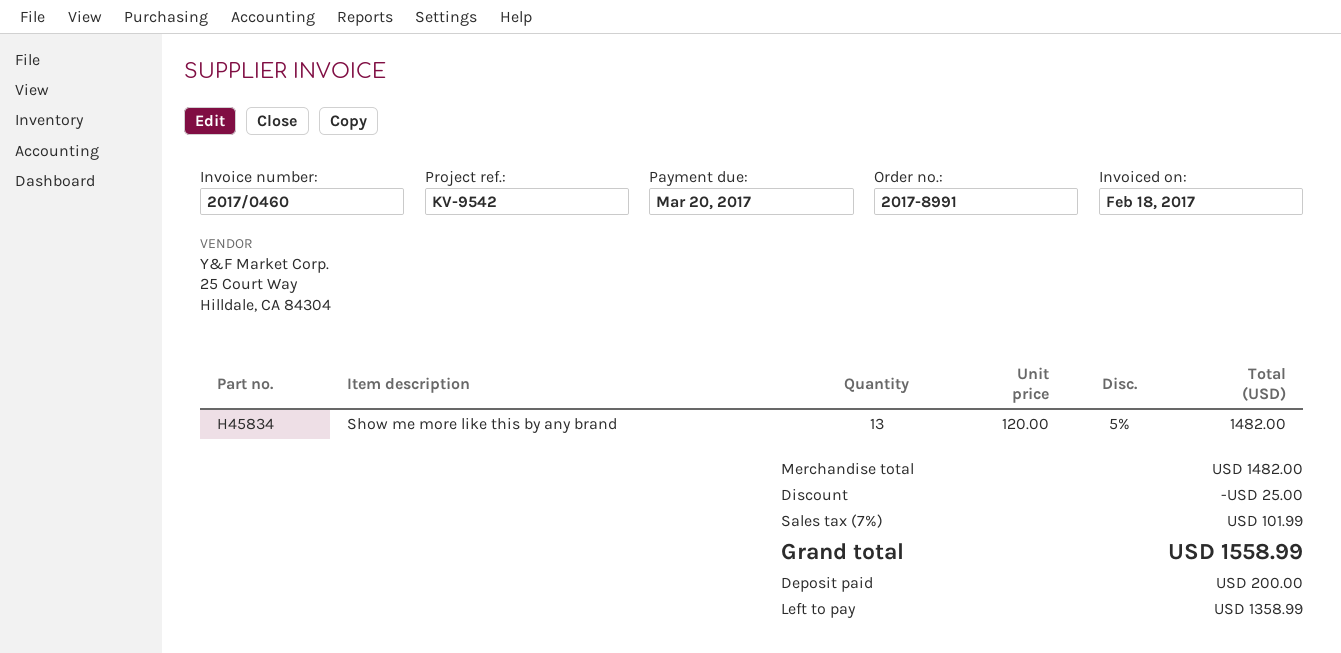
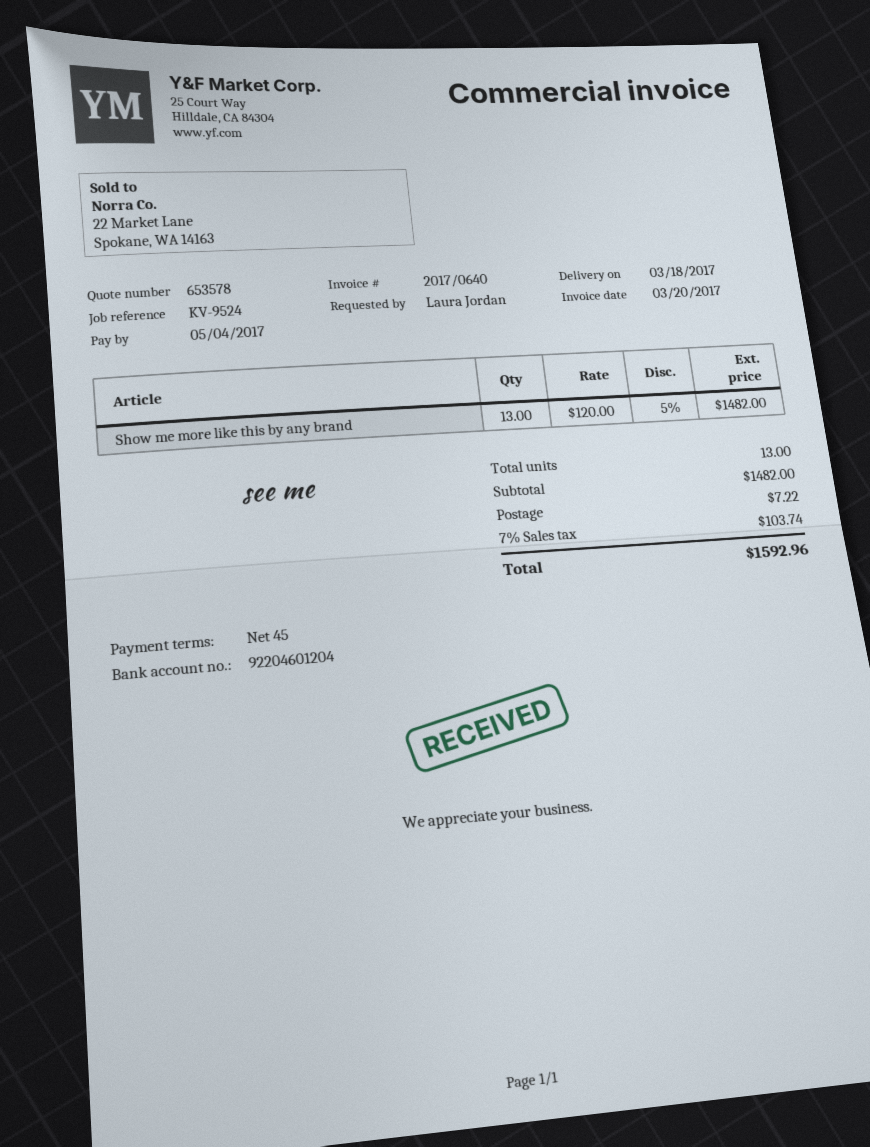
invoice number: 2017/0460 -> 2017/0640
invoice date: 2017-02-18 -> 2017-03-20
due date: 2017-03-20 -> 2017-05-04
reference: KV-9542 -> KV-9524
discount: 25.00 -> none
shipping: none -> 7.22
tax: 7% = 101.99 -> 7% = 103.74
total: 1558.99 -> 1592.96

